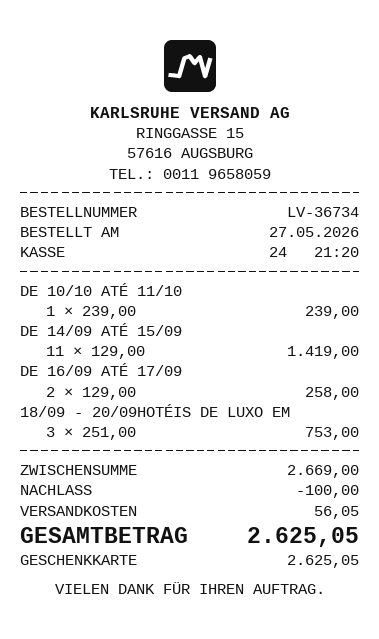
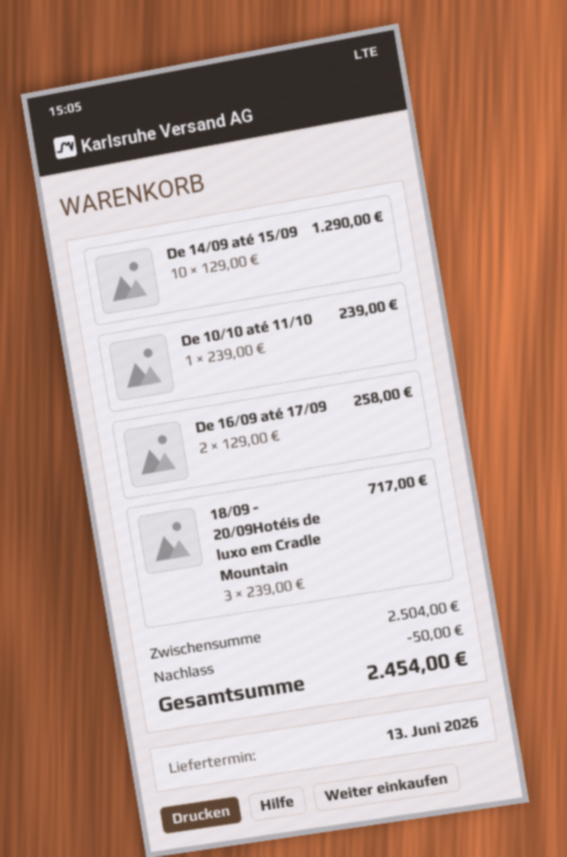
DE 14/09 ATÉ 15/09: 11 x 129.00 = 1419.00 -> 10 x 129.00 = 1290.00
18/09 - 20/09HOTÉIS DE LUXO EM: 3 x 251.00 = 753.00 -> 3 x 239.00 = 717.00
subtotal: 2669.00 -> 2504.00
discount: 100.00 -> 50.00
shipping: 56.05 -> none
total: 2625.05 -> 2454.00

